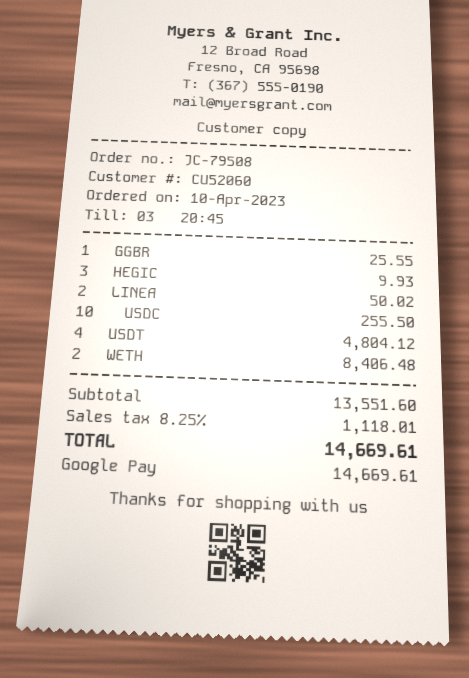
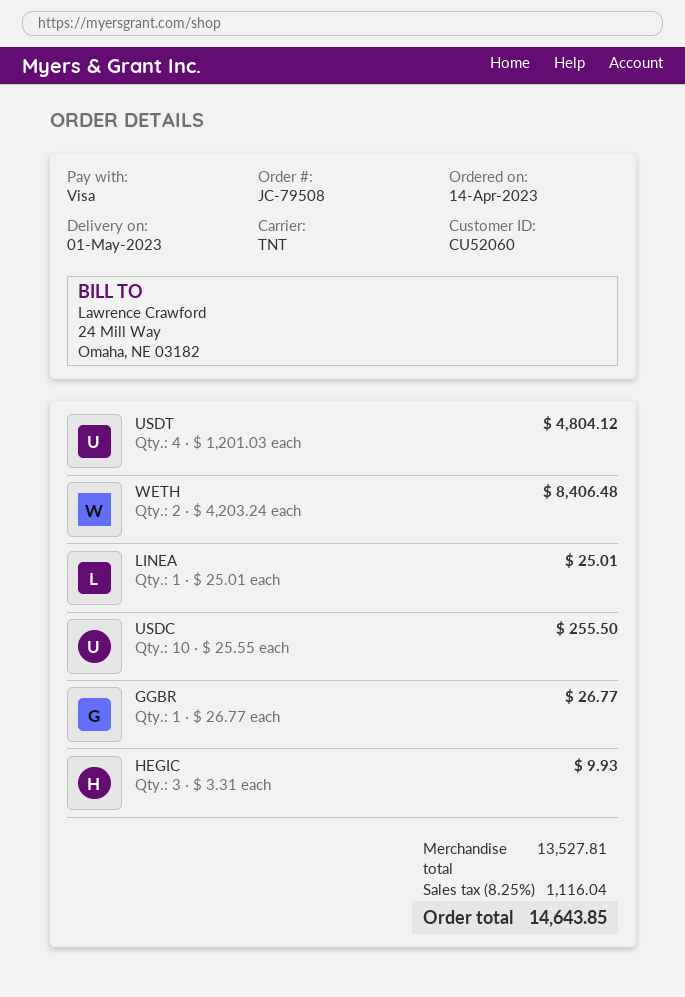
order date: 2023-04-10 -> 2023-04-14
payment method: Google Pay -> Visa
GGBR: 1 for 25.55 -> 1 for 26.77
LINEA: 2 for 50.02 -> 1 for 25.01
subtotal: 13551.60 -> 13527.81
tax: 8.25% = 1118.01 -> 8.25% = 1116.04
total: 14669.61 -> 14643.85

